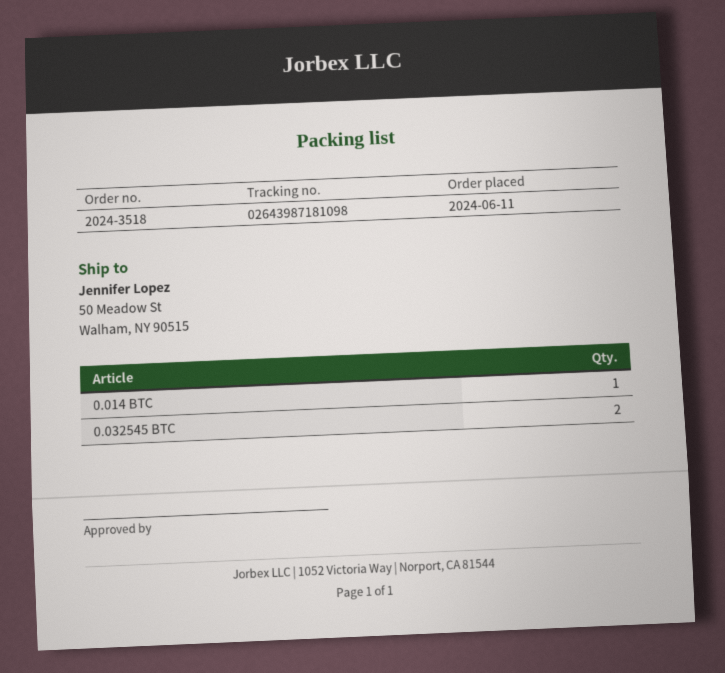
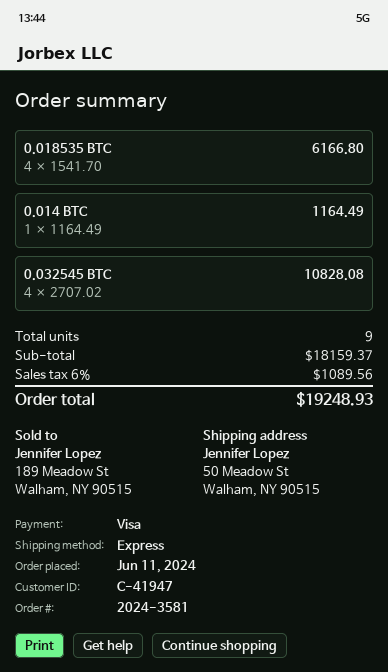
order number: 2024-3518 -> 2024-3581
0.032545 BTC: 2 -> 4
0.018535 BTC: none -> 4

